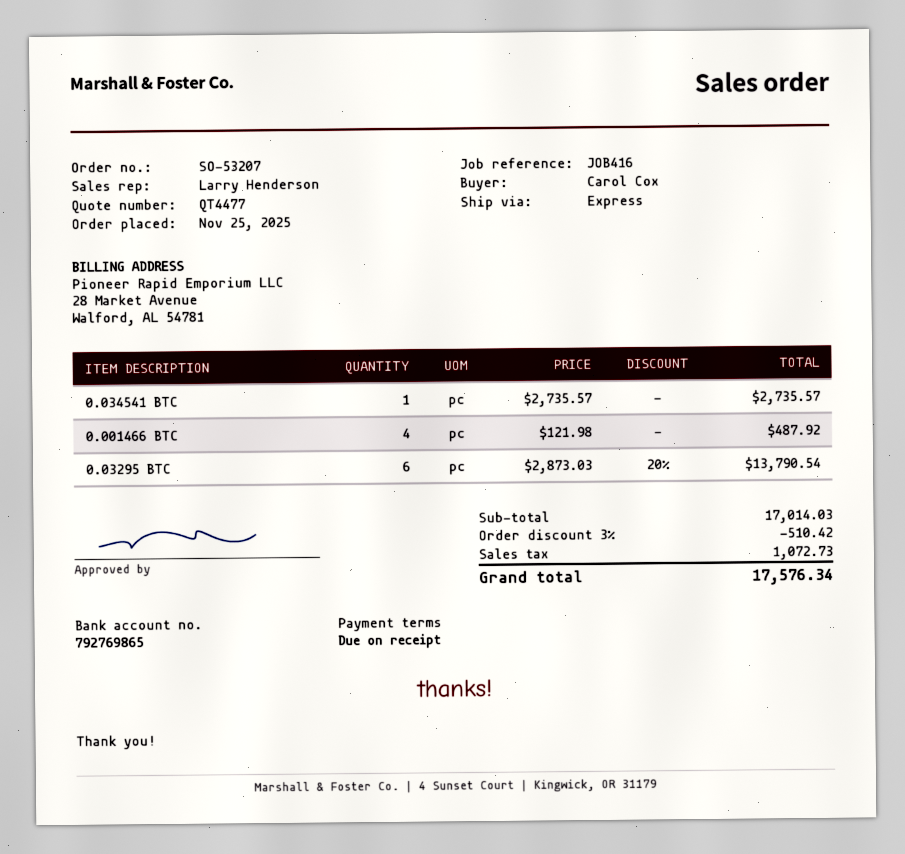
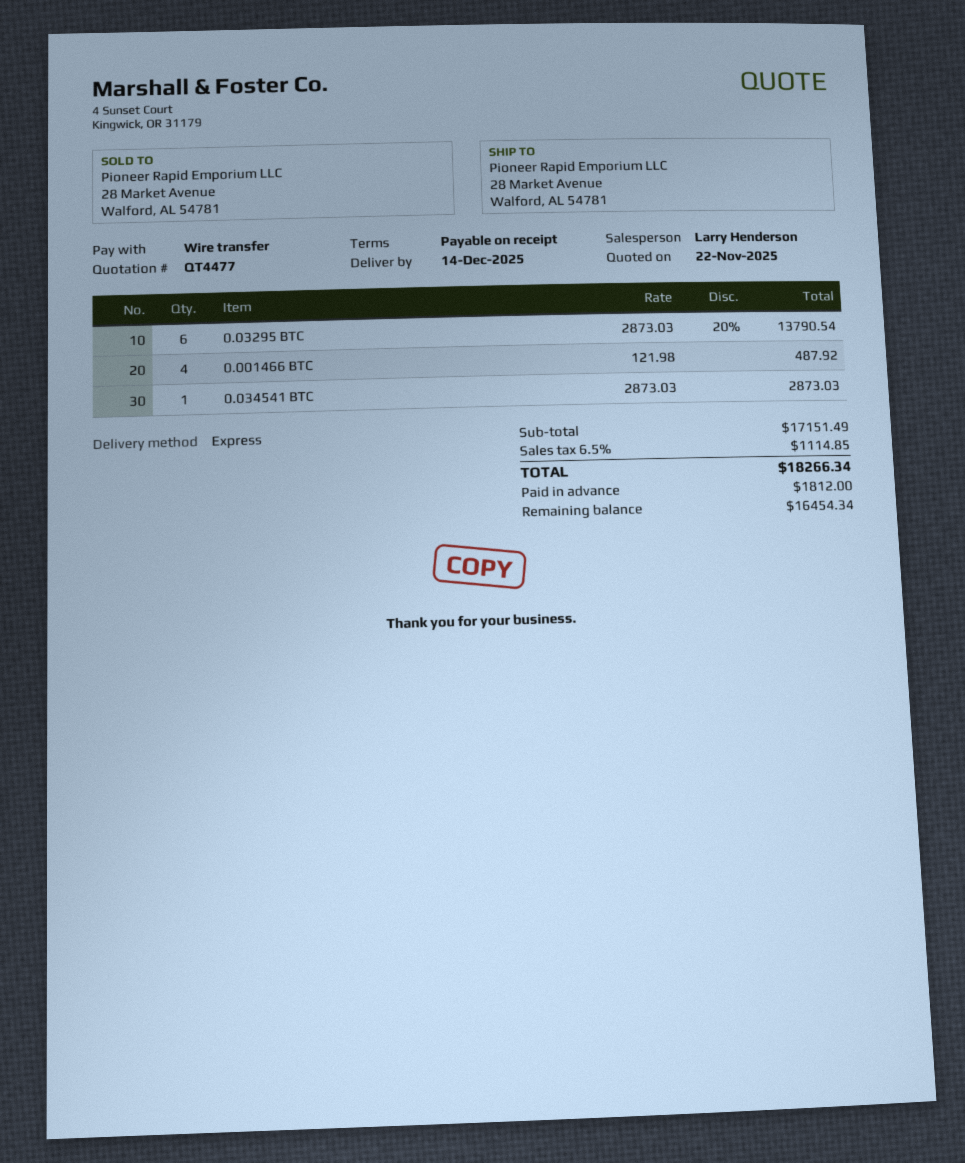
0.034541 BTC: 1 x 2735.57 = 2735.57 -> 1 x 2873.03 = 2873.03
subtotal: 17014.03 -> 17151.49
discount: 3% = 510.42 -> none
tax: 1072.73 -> 1114.85
total: 17576.34 -> 18266.34

